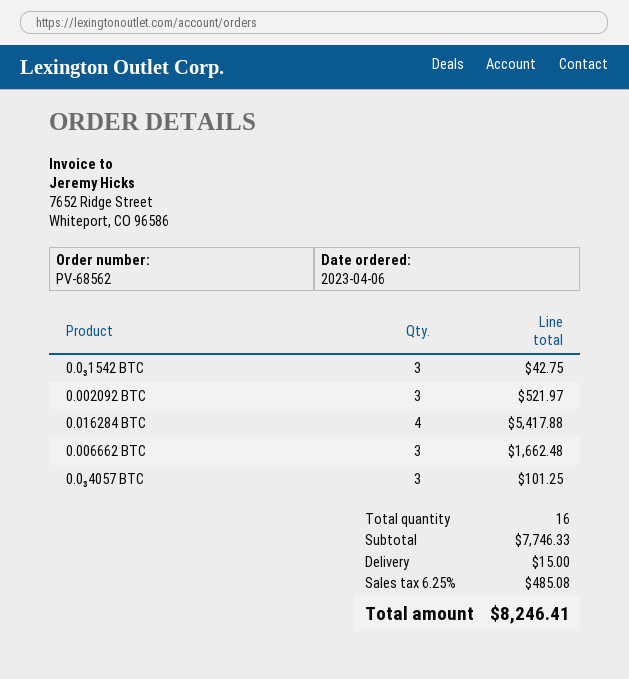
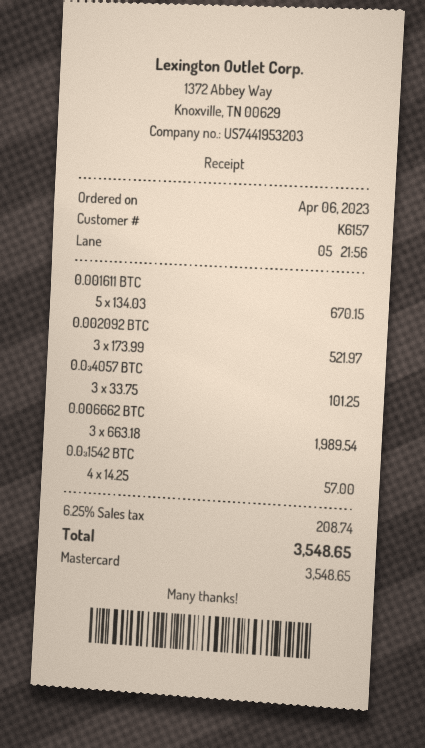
0.0₃1542 BTC: 3 for 42.75 -> 4 for 57.00
0.016284 BTC: 4 for 5417.88 -> none
0.006662 BTC: 3 for 1662.48 -> 3 for 1989.54
0.001611 BTC: none -> 5 for 670.15
shipping: 15.00 -> none
tax: 6.25% = 485.08 -> 6.25% = 208.74
total: 8246.41 -> 3548.65

